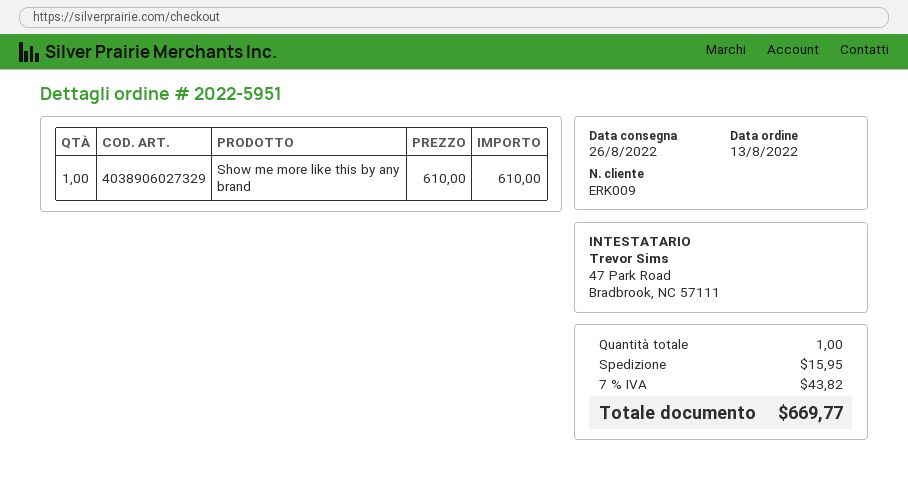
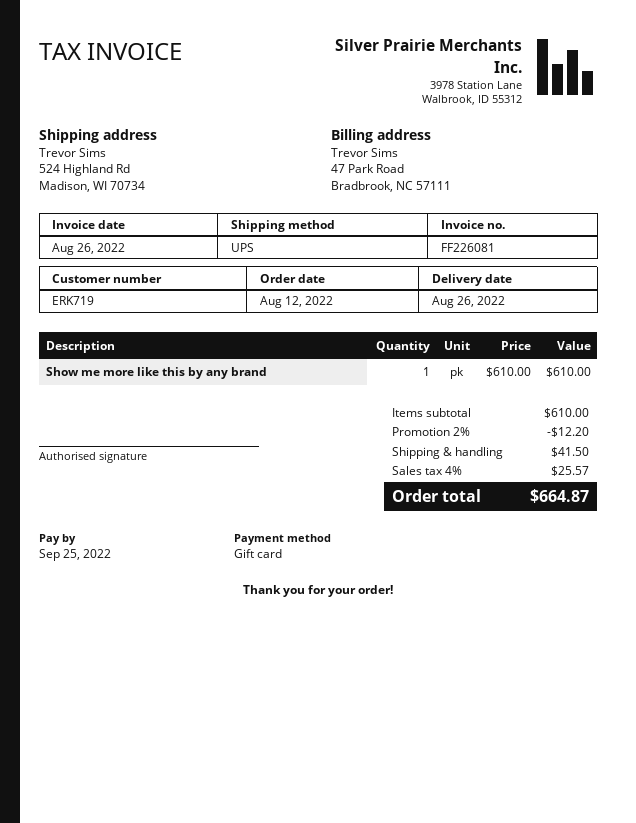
order date: 2022-08-13 -> 2022-08-12
customer number: ERK009 -> ERK719
discount: none -> 2% = 12.20
shipping: 15.95 -> 41.50
tax: 7% = 43.82 -> 4% = 25.57
total: 669.77 -> 664.87

